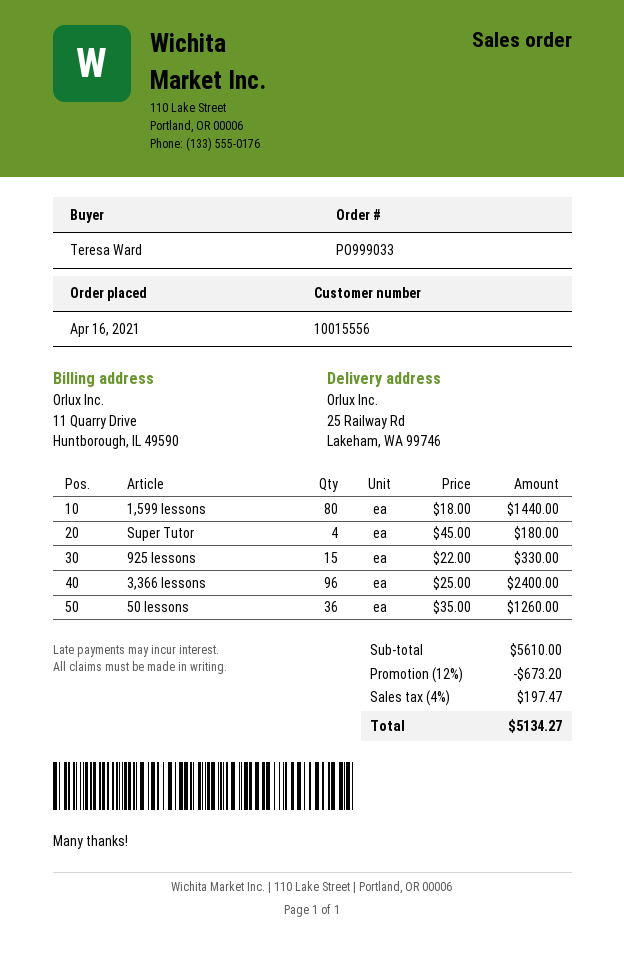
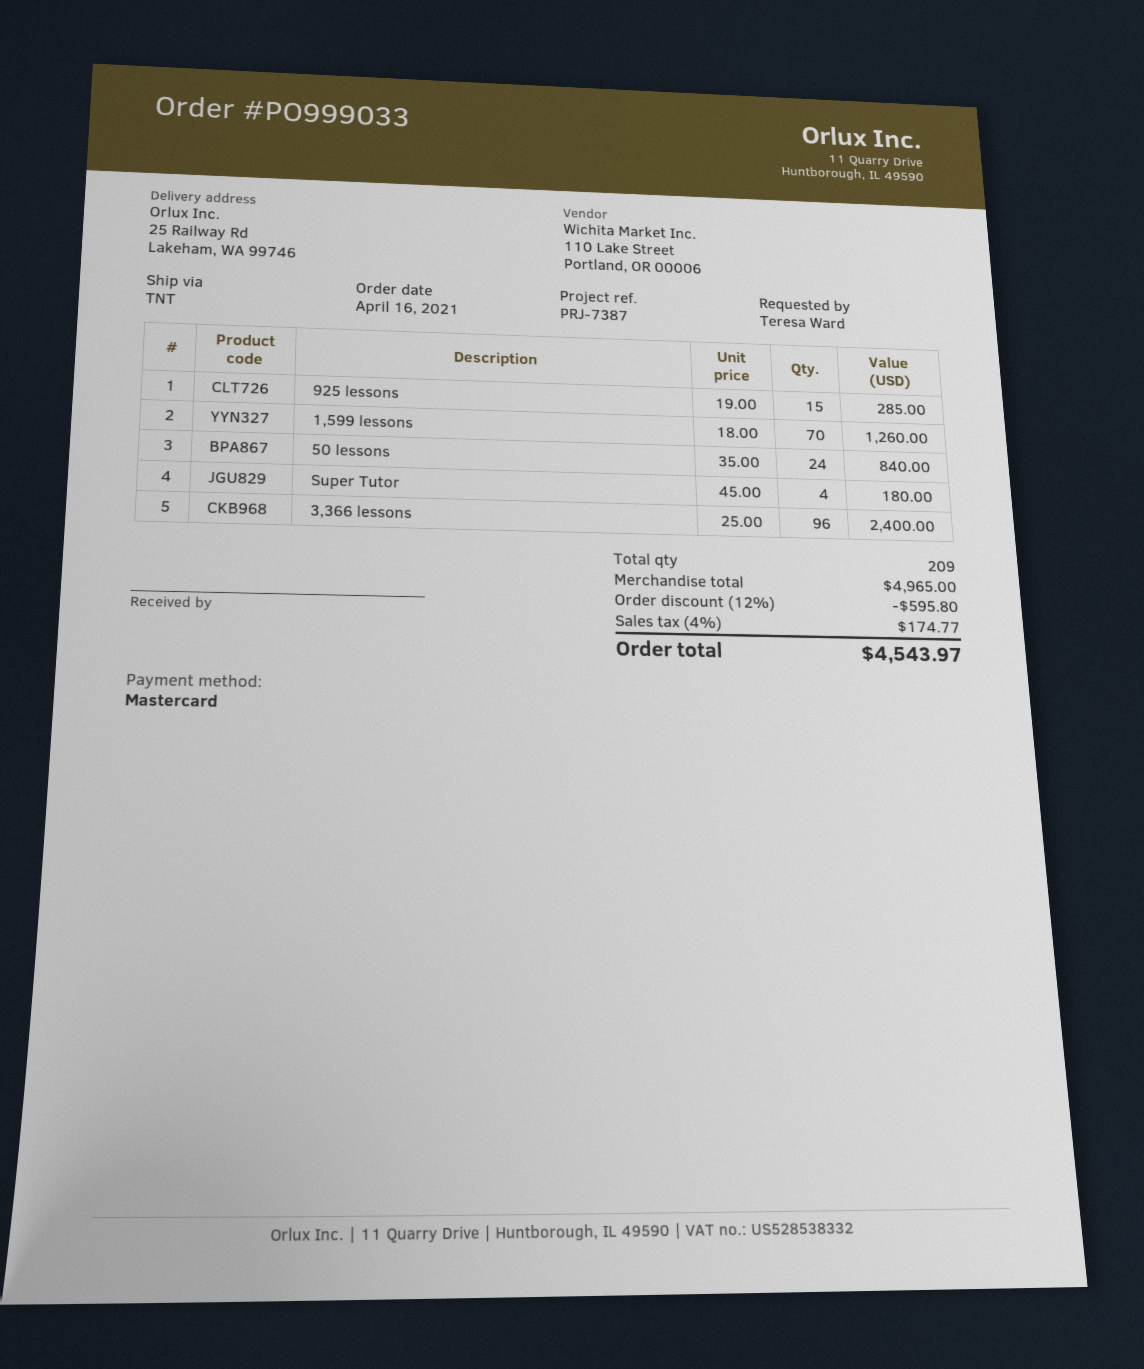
1,599 lessons: 80 x 18.00 = 1440.00 -> 70 x 18.00 = 1260.00
925 lessons: 15 x 22.00 = 330.00 -> 15 x 19.00 = 285.00
50 lessons: 36 x 35.00 = 1260.00 -> 24 x 35.00 = 840.00
subtotal: 5610.00 -> 4965.00
discount: 12% = 673.20 -> 12% = 595.80
tax: 4% = 197.47 -> 4% = 174.77
total: 5134.27 -> 4543.97

